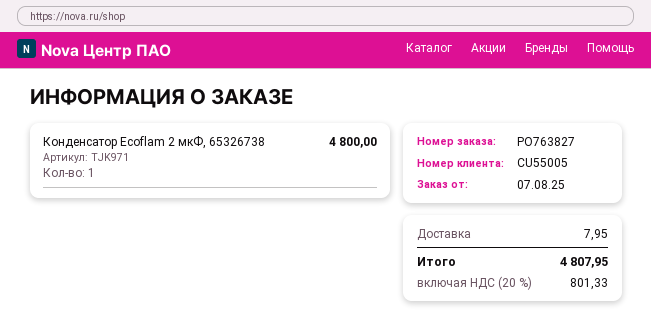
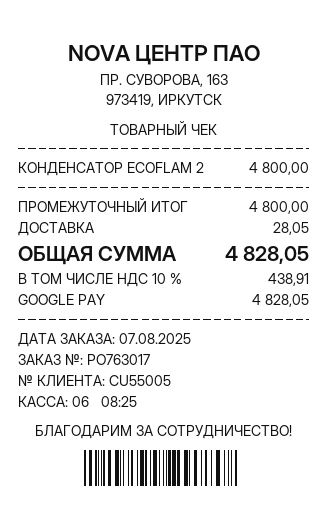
order number: PO763827 -> PO763017
shipping: 7.95 -> 28.05
tax: 20% = 801.33 -> 10% = 438.91
total: 4807.95 -> 4828.05

